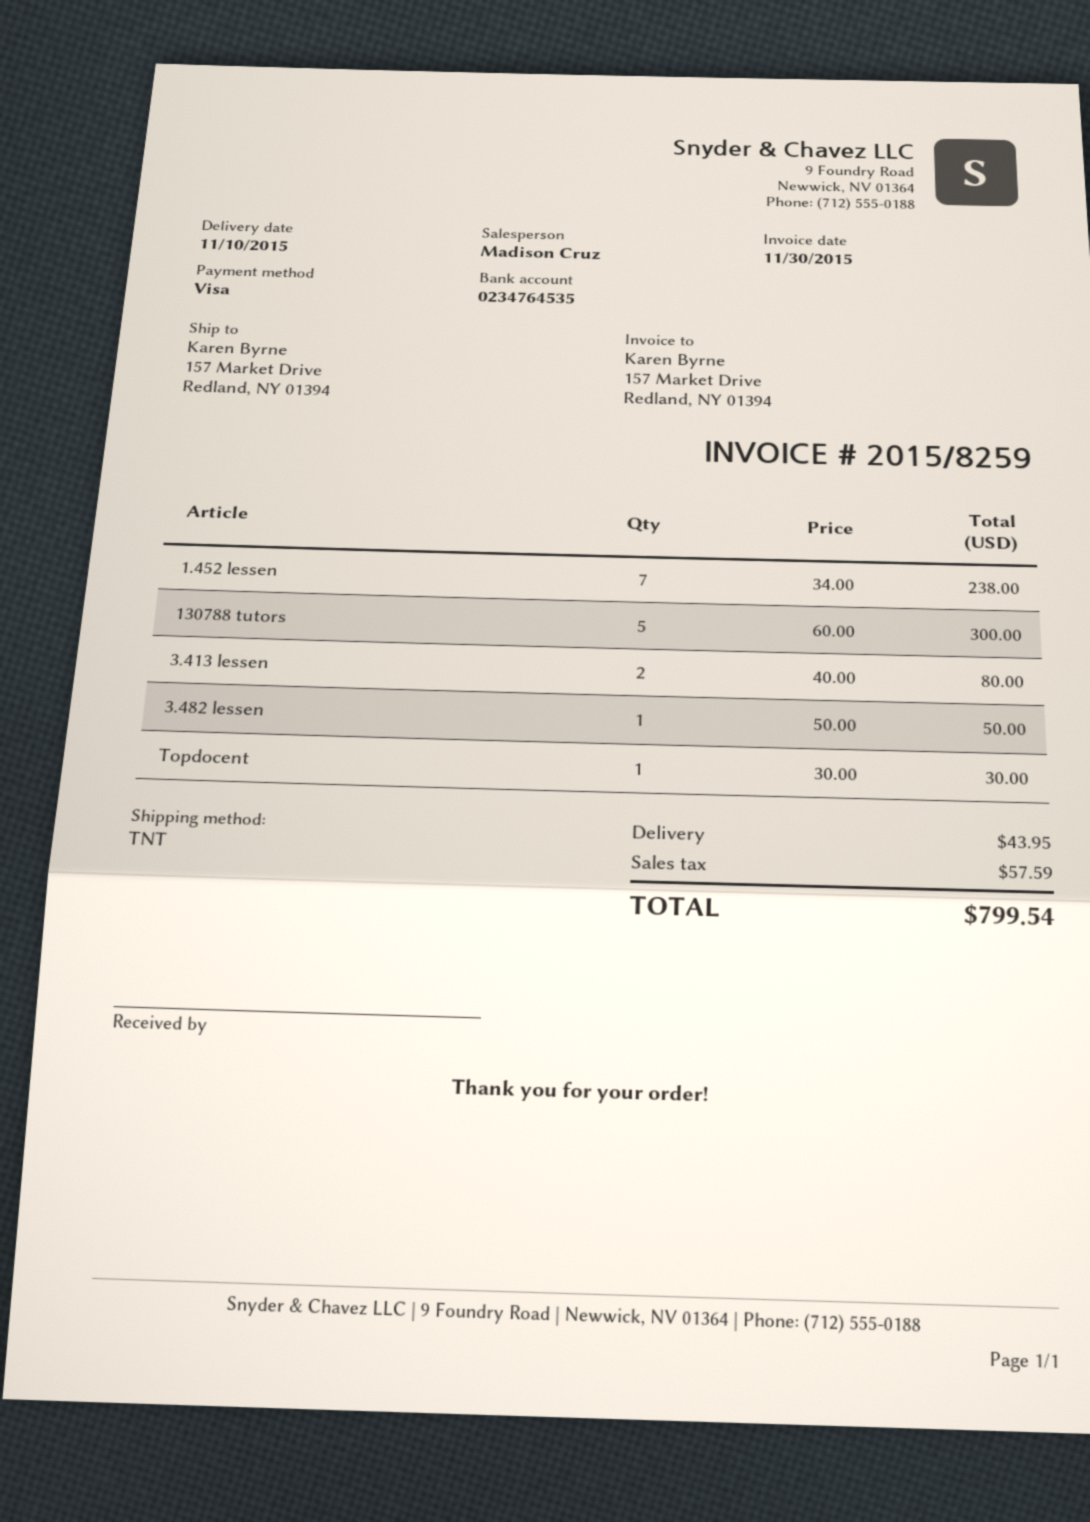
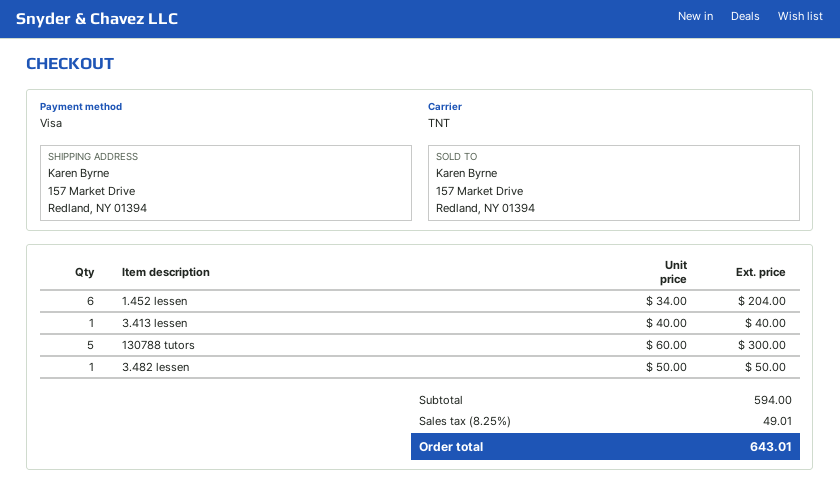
1.452 lessen: 7 x 34.00 = 238.00 -> 6 x 34.00 = 204.00
3.413 lessen: 2 x 40.00 = 80.00 -> 1 x 40.00 = 40.00
Topdocent: 1 x 30.00 = 30.00 -> none
shipping: 43.95 -> none
tax: 57.59 -> 49.01
total: 799.54 -> 643.01

